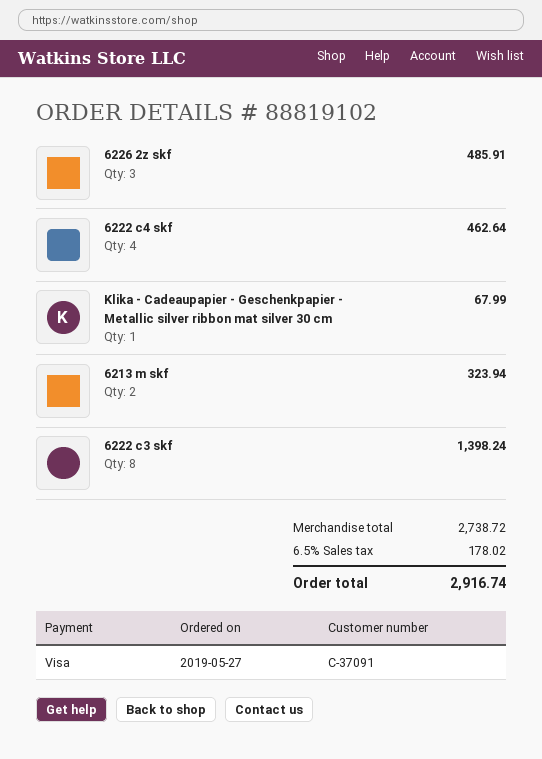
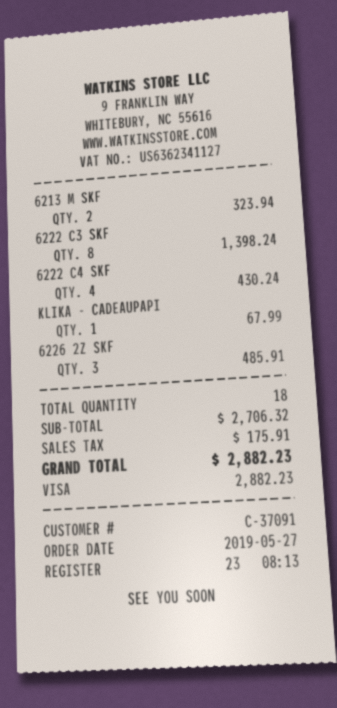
6222 c4 skf: 4 for 462.64 -> 4 for 430.24
subtotal: 2738.72 -> 2706.32
tax: 178.02 -> 175.91
total: 2916.74 -> 2882.23

